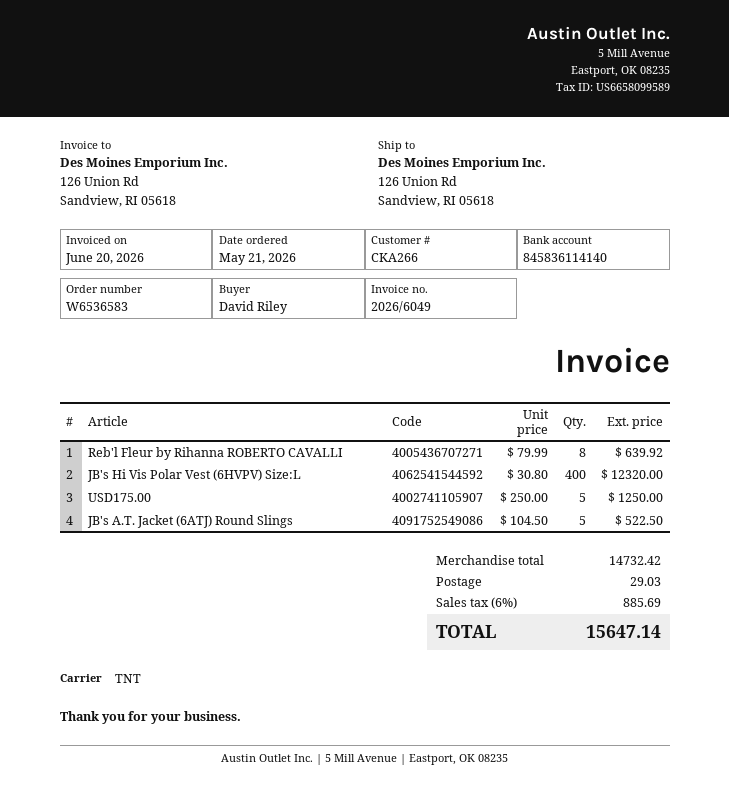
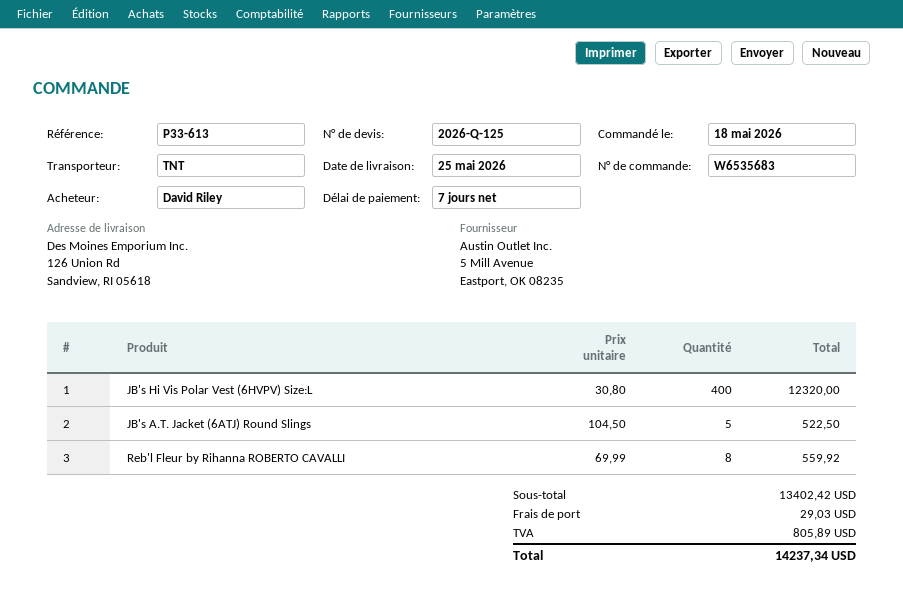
order number: W6536583 -> W6535683
order date: 2026-05-21 -> 2026-05-18
Reb'l Fleur by Rihanna ROBERTO CAVALLI: 8 x 79.99 = 639.92 -> 8 x 69.99 = 559.92
USD175.00: 5 x 250.00 = 1250.00 -> none
subtotal: 14732.42 -> 13402.42
tax: 885.69 -> 805.89
total: 15647.14 -> 14237.34

